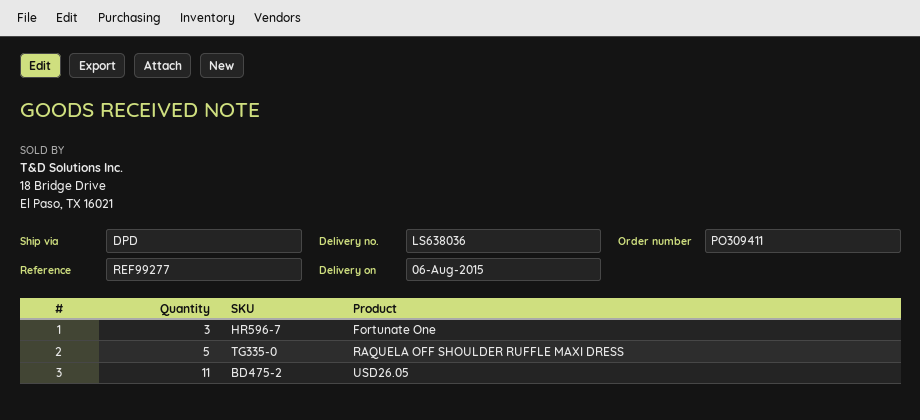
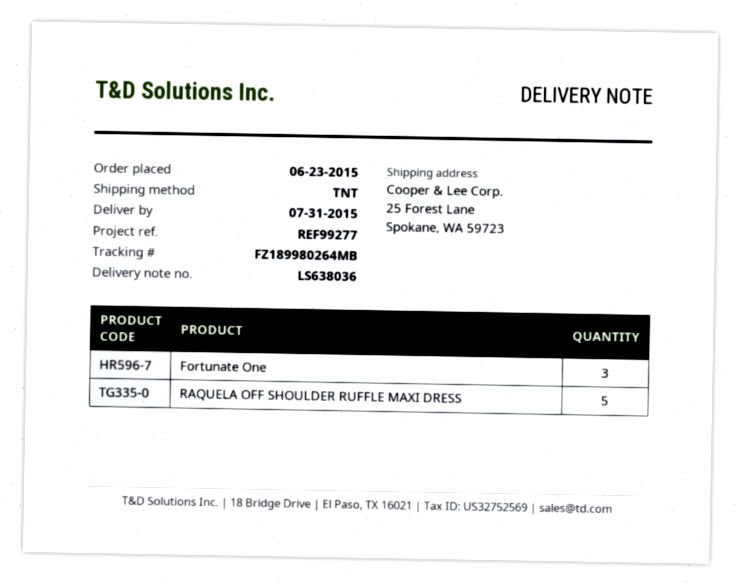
delivery date: 2015-08-06 -> 2015-07-31
shipping method: DPD -> TNT
USD26.05: 11 -> none

